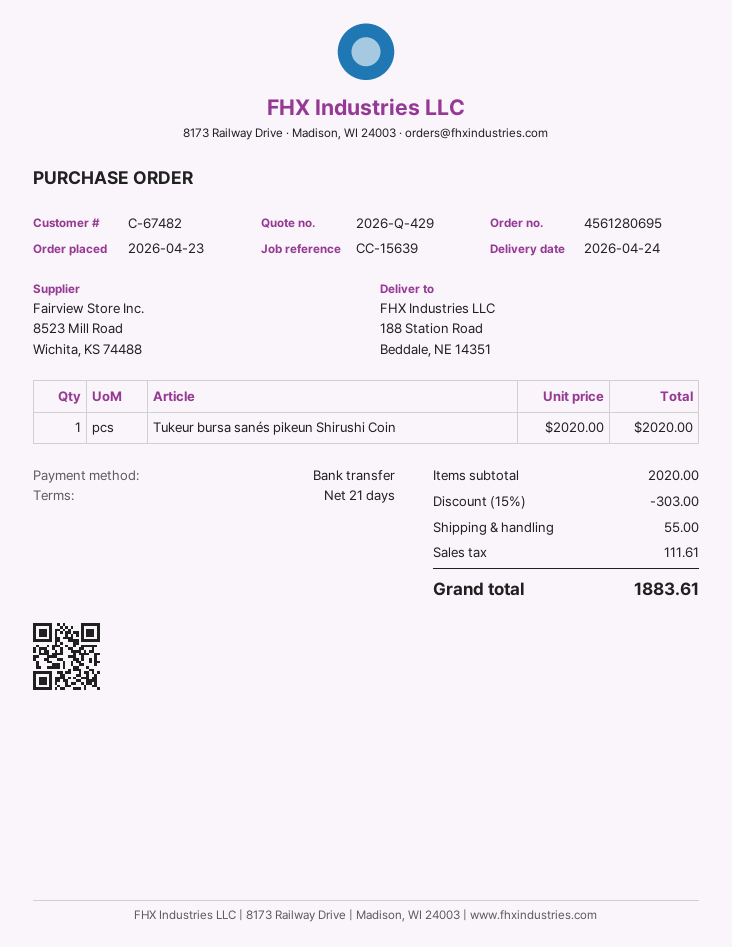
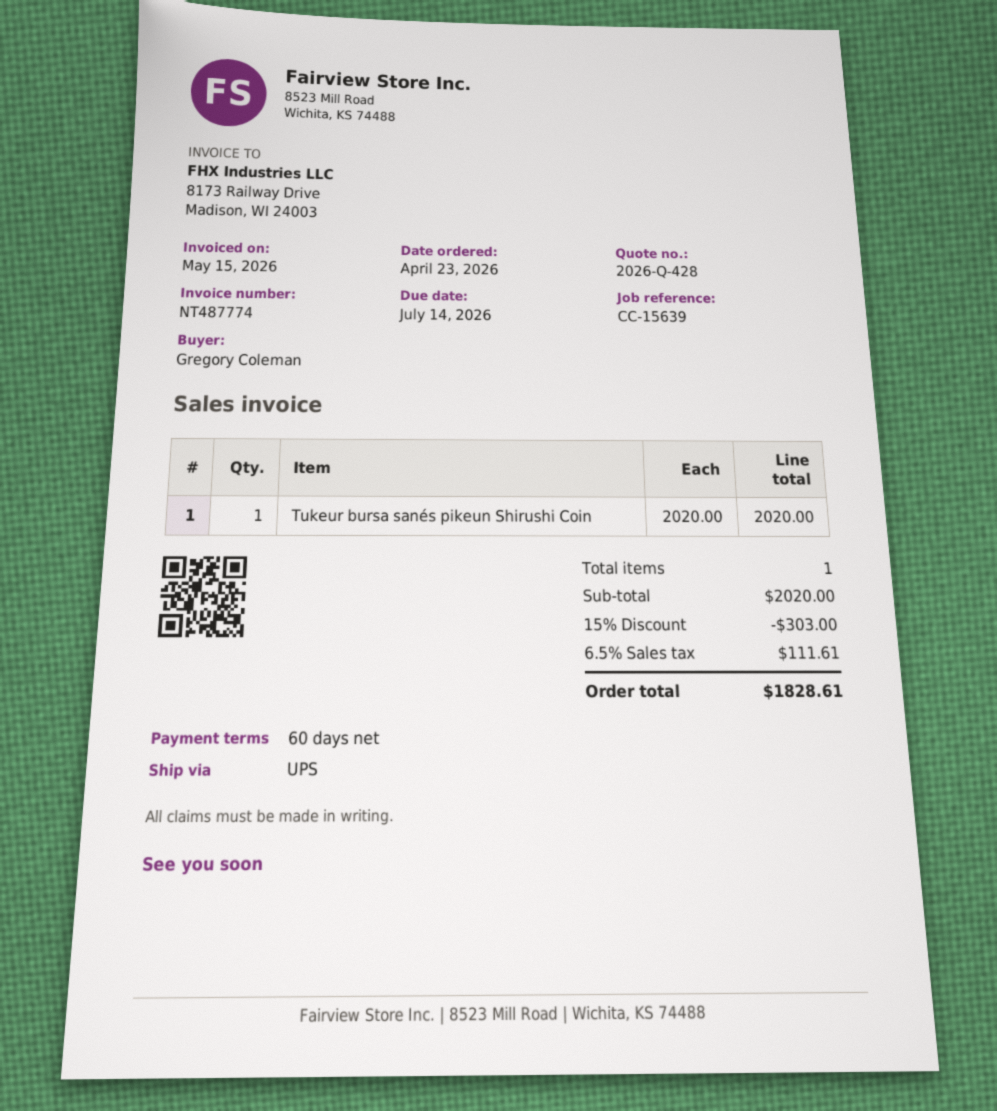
quote number: 2026-Q-429 -> 2026-Q-428
payment terms: 21 days -> 60 days
shipping: 55.00 -> none
total: 1883.61 -> 1828.61

